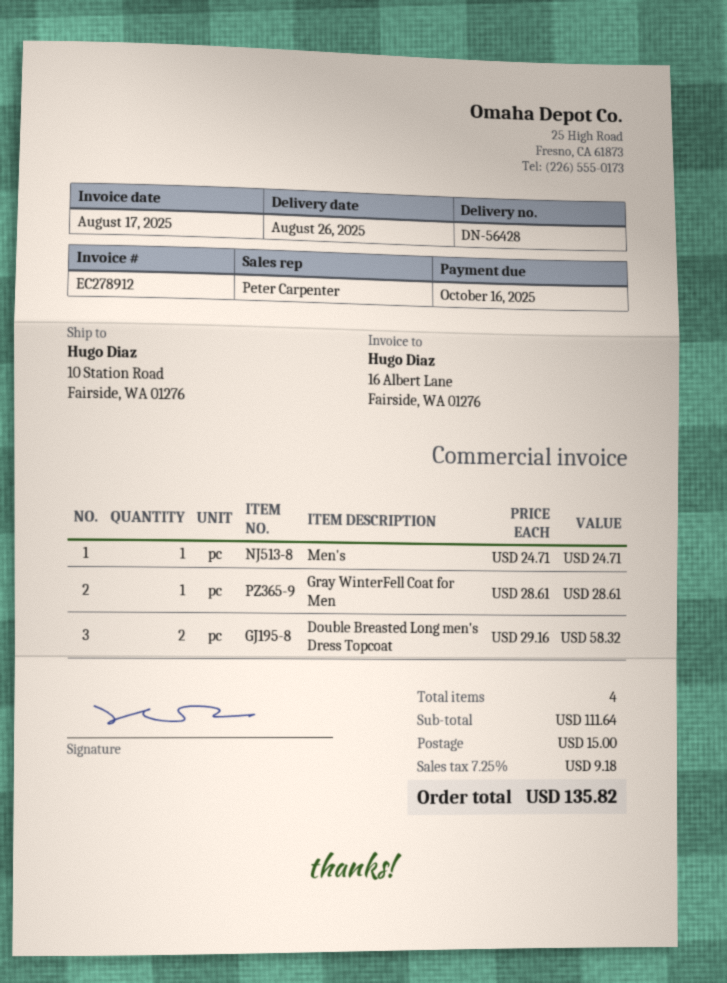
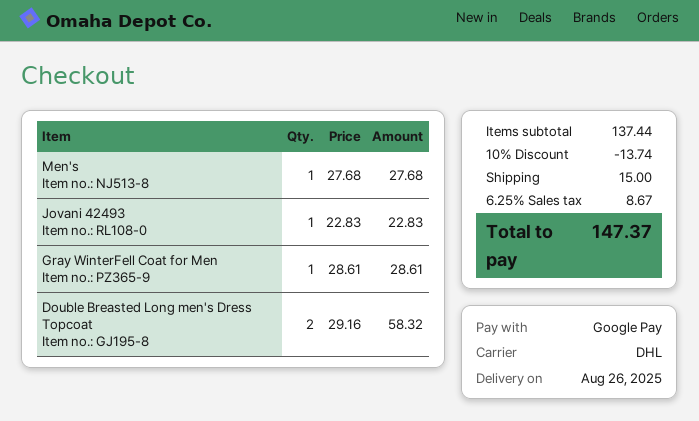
Men's: 1 x 24.71 = 24.71 -> 1 x 27.68 = 27.68
Jovani 42493: none -> 1 x 22.83 = 22.83
subtotal: 111.64 -> 137.44
discount: none -> 10% = 13.74
tax: 7.25% = 9.18 -> 6.25% = 8.67
total: 135.82 -> 147.37

